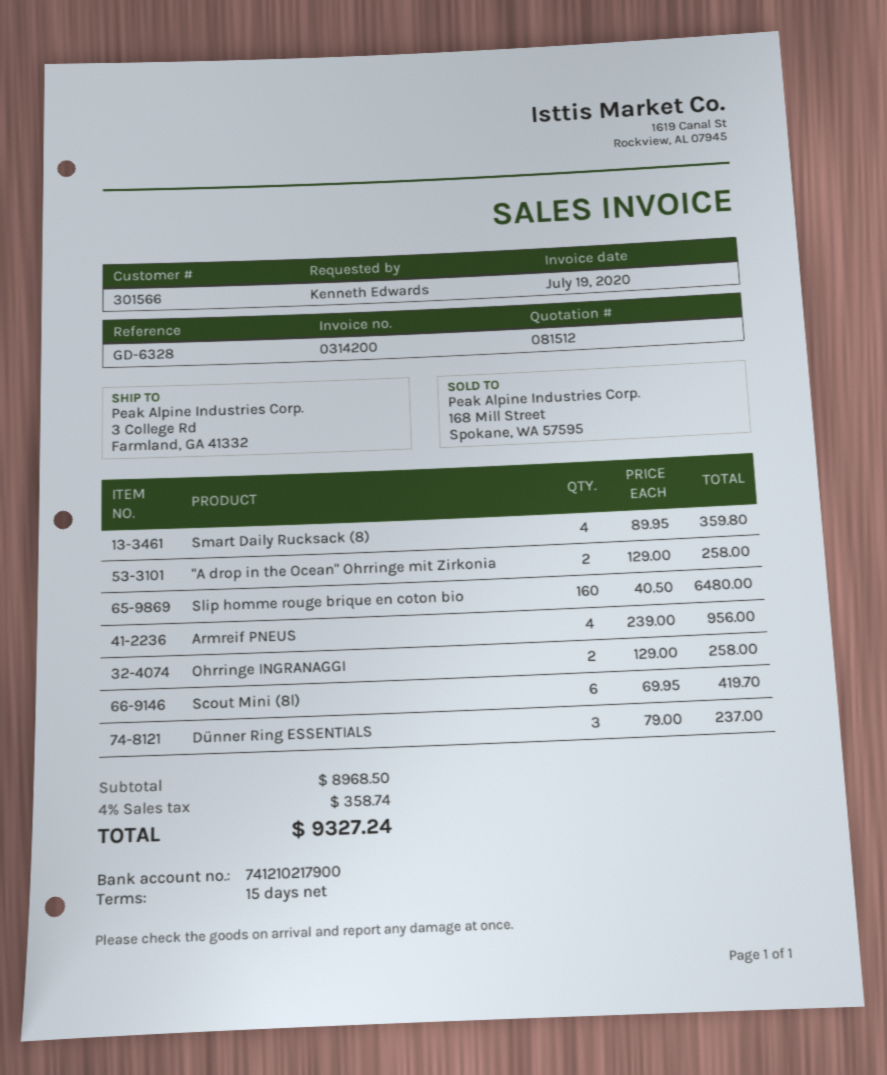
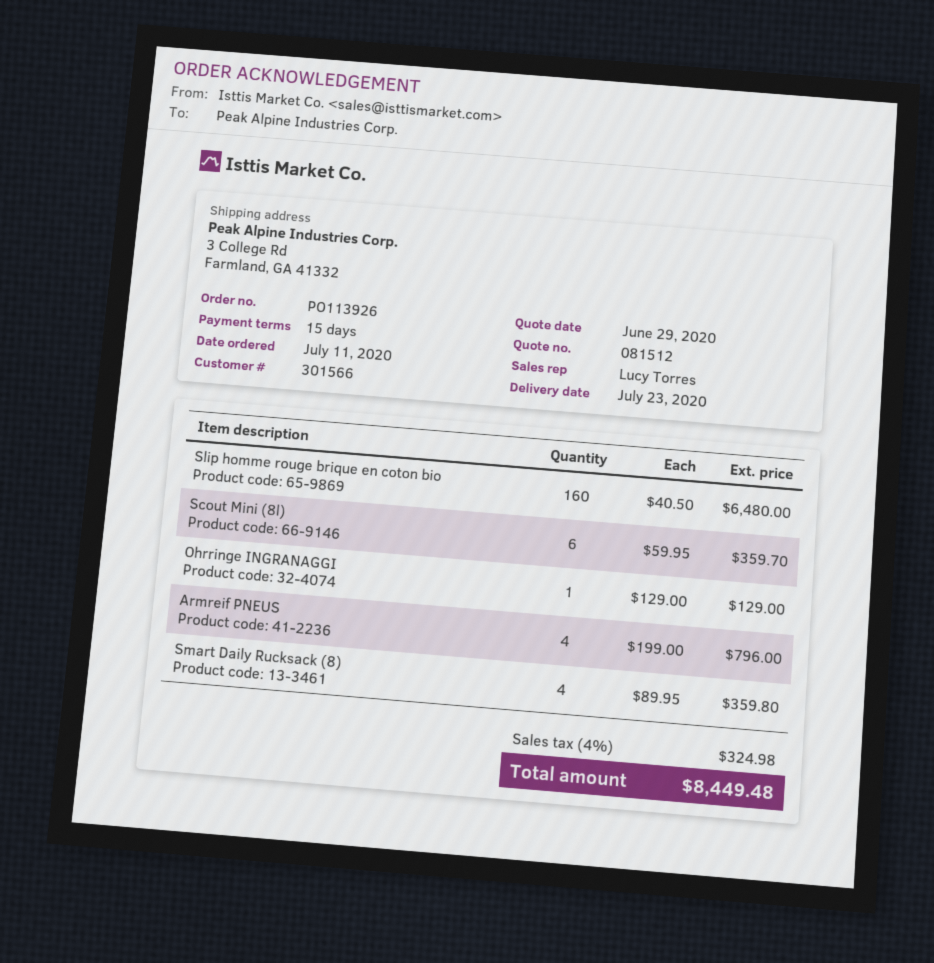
"A drop in the Ocean" Ohrringe mit Zirkonia: 2 x 129.00 = 258.00 -> none
Armreif PNEUS: 4 x 239.00 = 956.00 -> 4 x 199.00 = 796.00
Ohrringe INGRANAGGI: 2 x 129.00 = 258.00 -> 1 x 129.00 = 129.00
Scout Mini (8l): 6 x 69.95 = 419.70 -> 6 x 59.95 = 359.70
Dünner Ring ESSENTIALS: 3 x 79.00 = 237.00 -> none
tax: 4% = 358.74 -> 4% = 324.98
total: 9327.24 -> 8449.48

